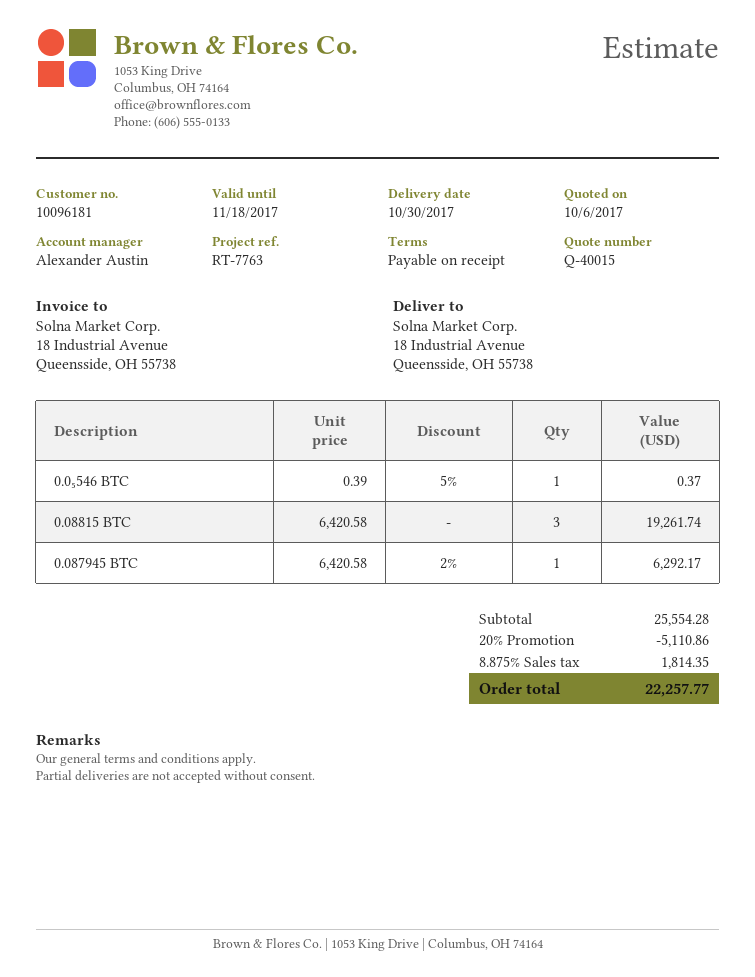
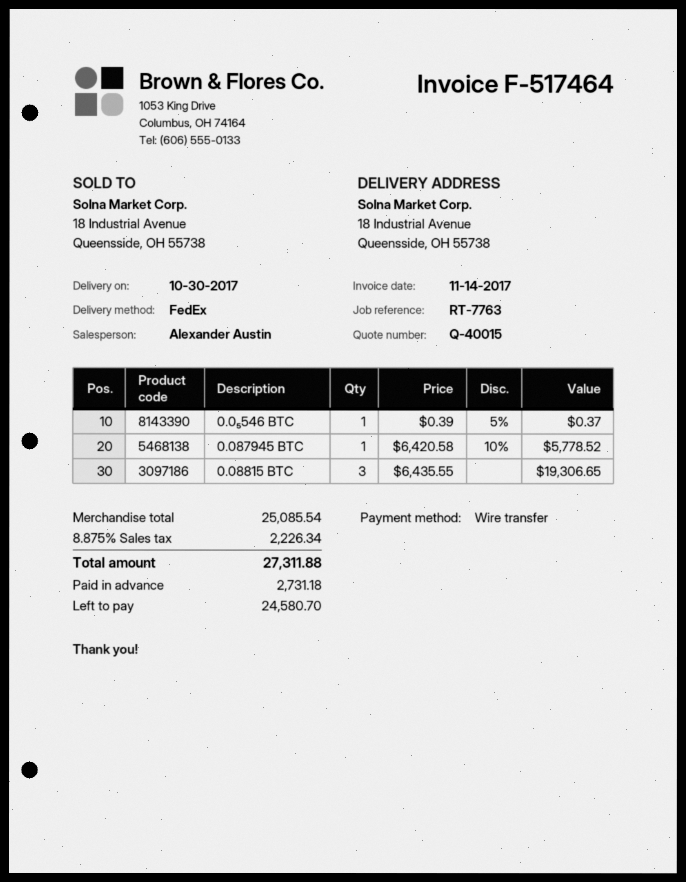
0.08815 BTC: 3 x 6420.58 = 19261.74 -> 3 x 6435.55 = 19306.65
0.087945 BTC: 1 x 6420.58 - 2% = 6292.17 -> 1 x 6420.58 - 10% = 5778.52
subtotal: 25554.28 -> 25085.54
discount: 20% = 5110.86 -> none
tax: 8.875% = 1814.35 -> 8.875% = 2226.34
total: 22257.77 -> 27311.88

